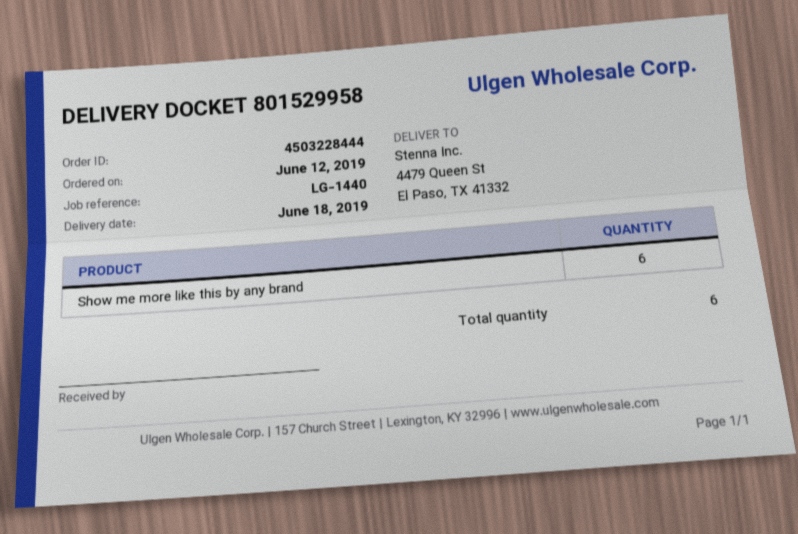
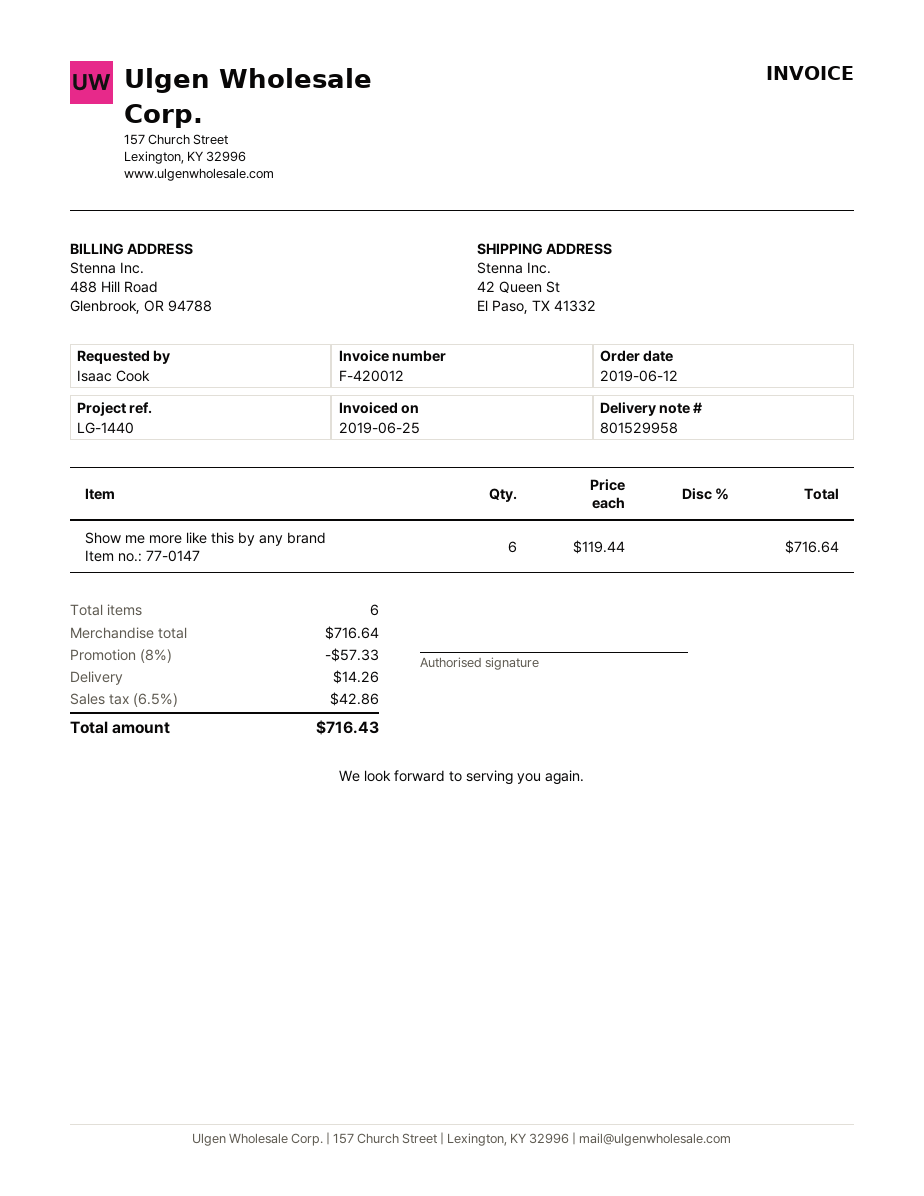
ship to: 4479 Queen St, El Paso, TX 41332 -> 42 Queen St, El Paso, TX 41332

